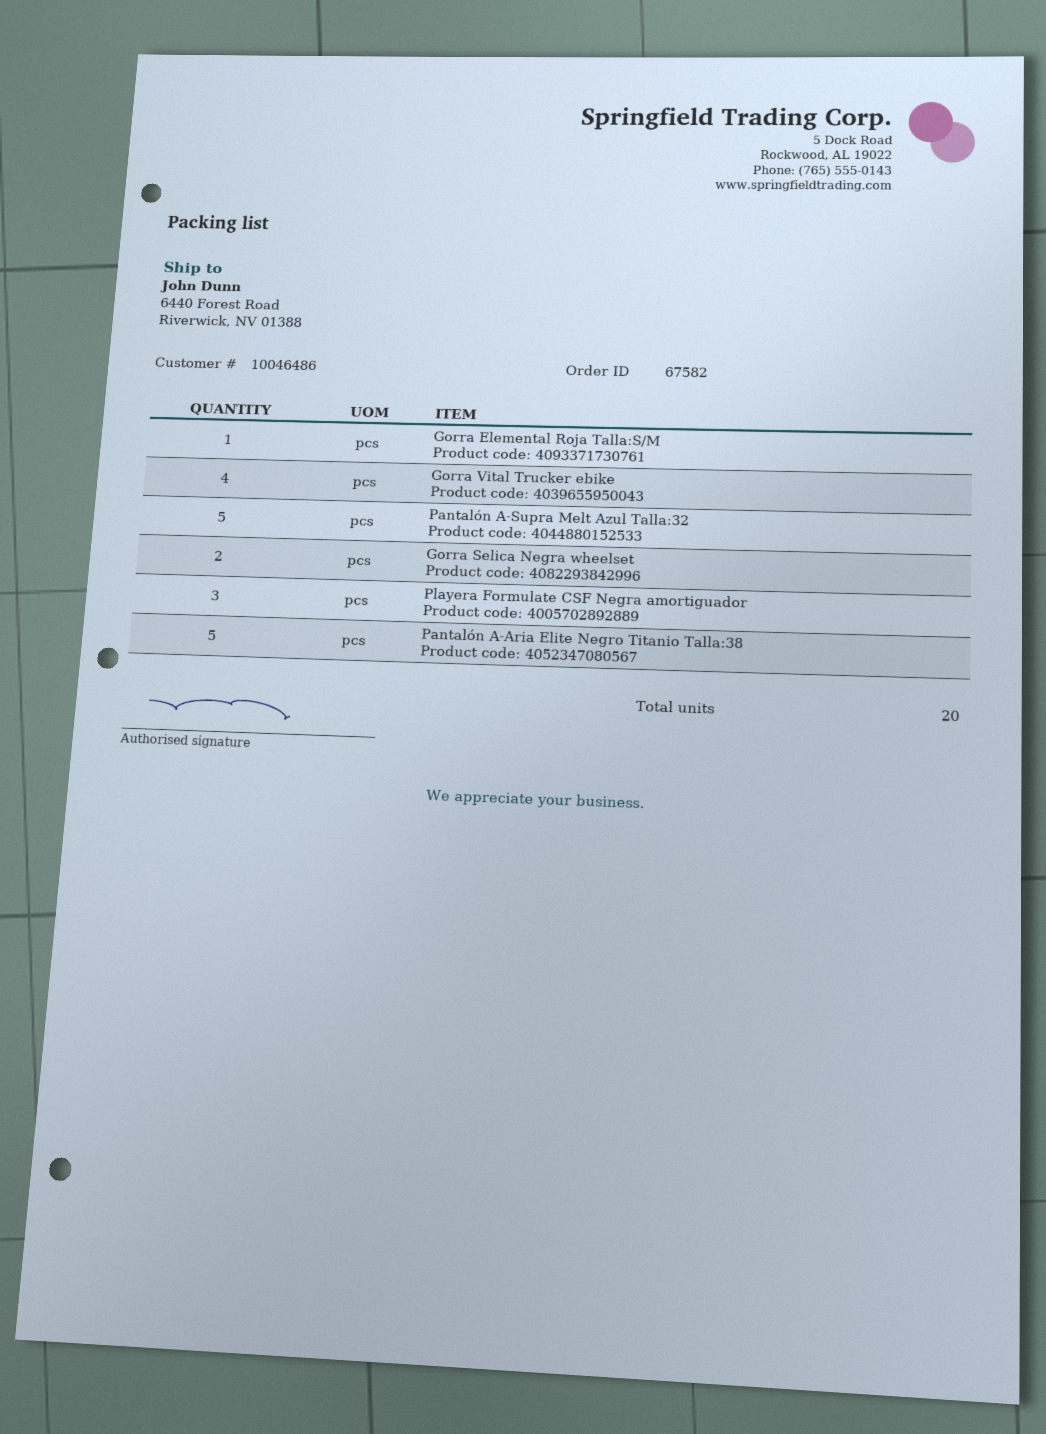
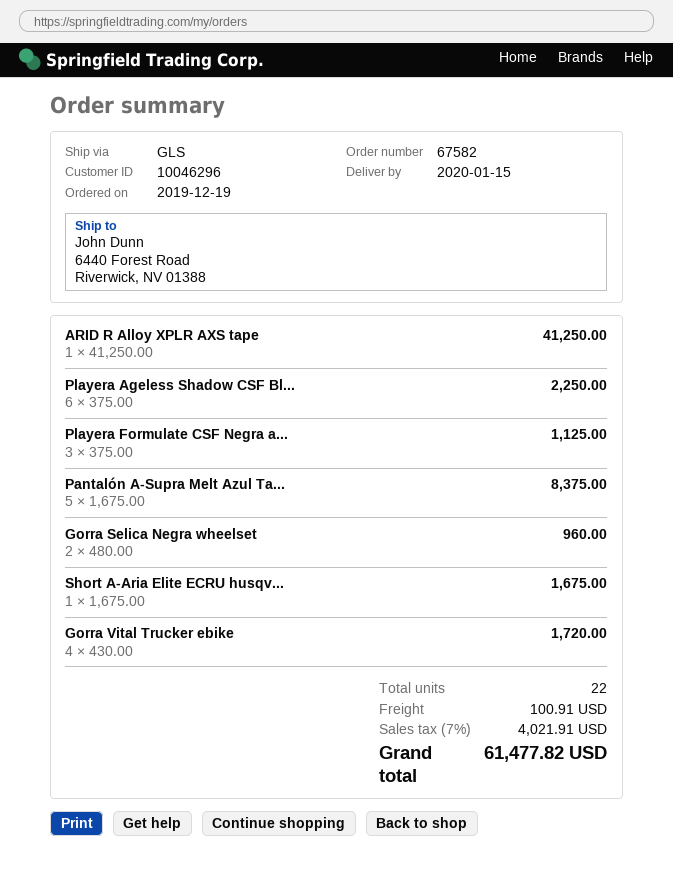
customer number: 10046486 -> 10046296
Gorra Elemental Roja Talla:S/M: 1 -> none
Pantalón A-Aria Elite Negro Titanio Talla:38: 5 -> none
ARID R Alloy XPLR AXS tape: none -> 1
Playera Ageless Shadow CSF Bl...: none -> 6
Short A-Aria Elite ECRU husqv...: none -> 1
total quantity: 20 -> 22

